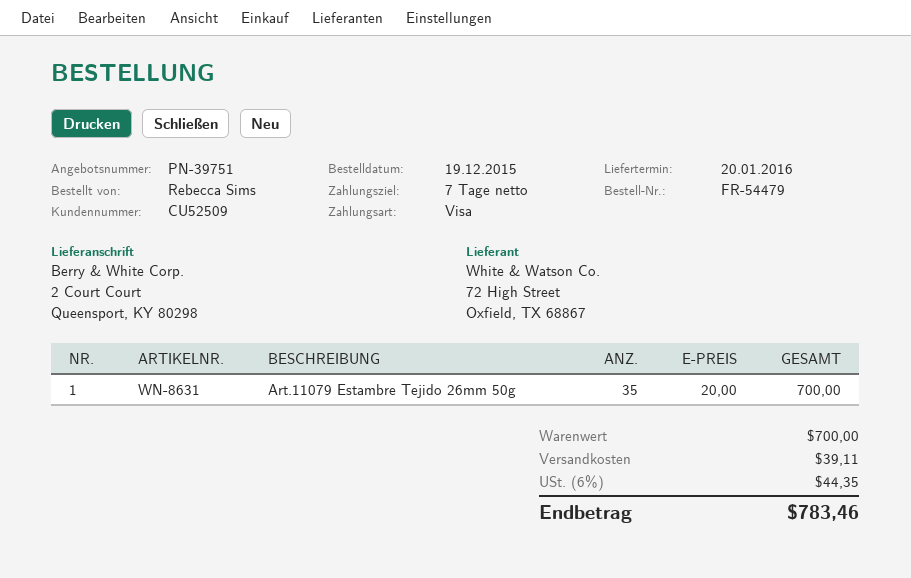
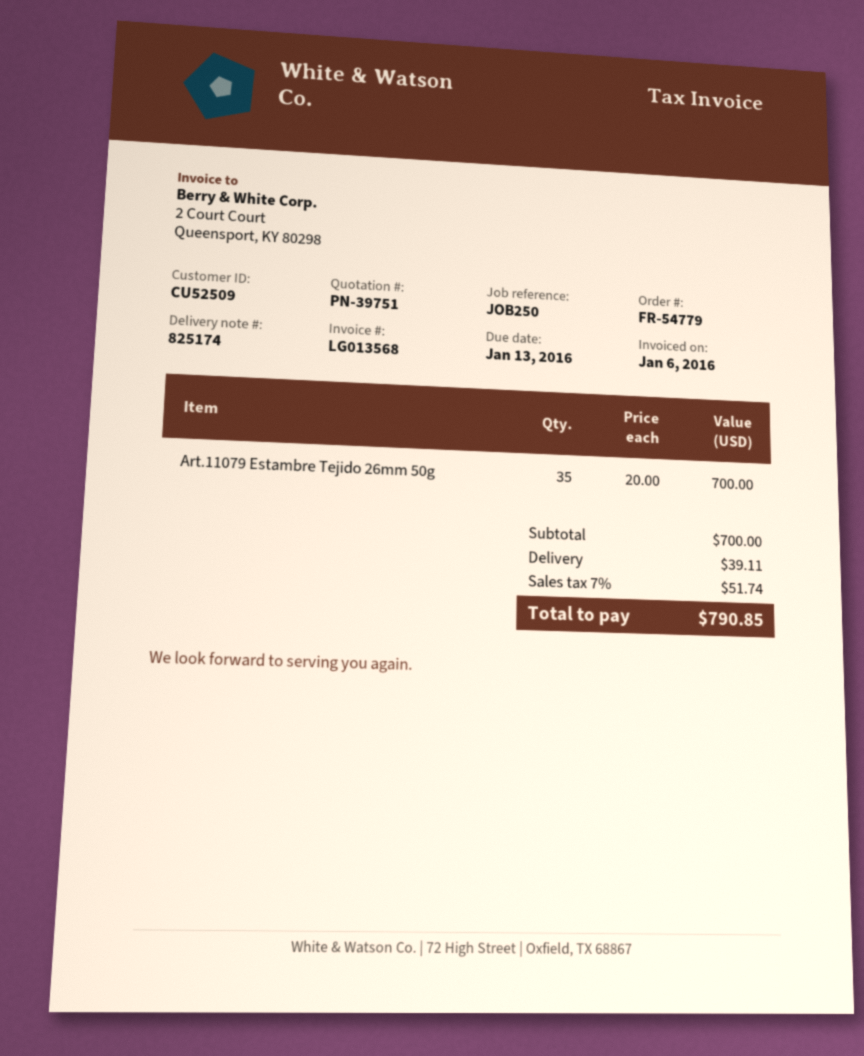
order number: FR-54479 -> FR-54779
tax: 6% = 44.35 -> 7% = 51.74
total: 783.46 -> 790.85

